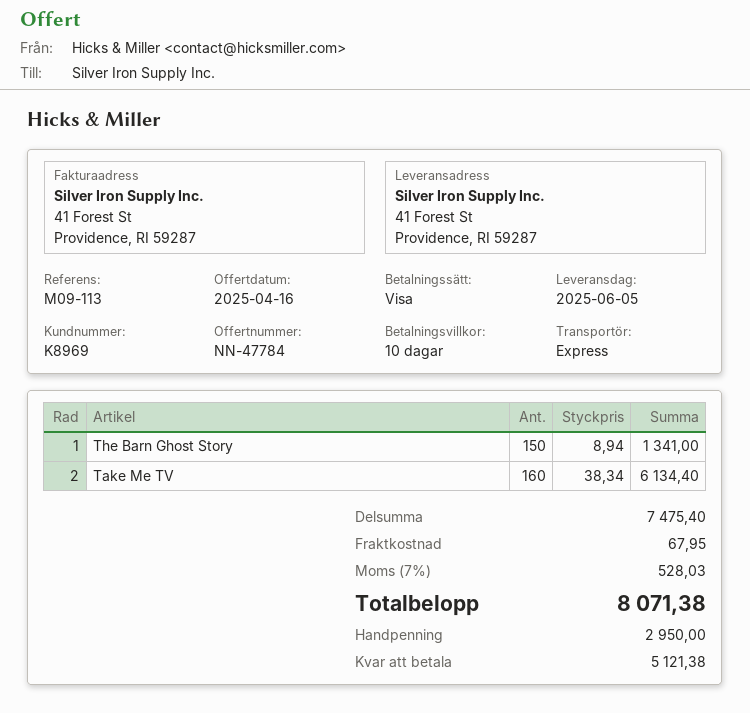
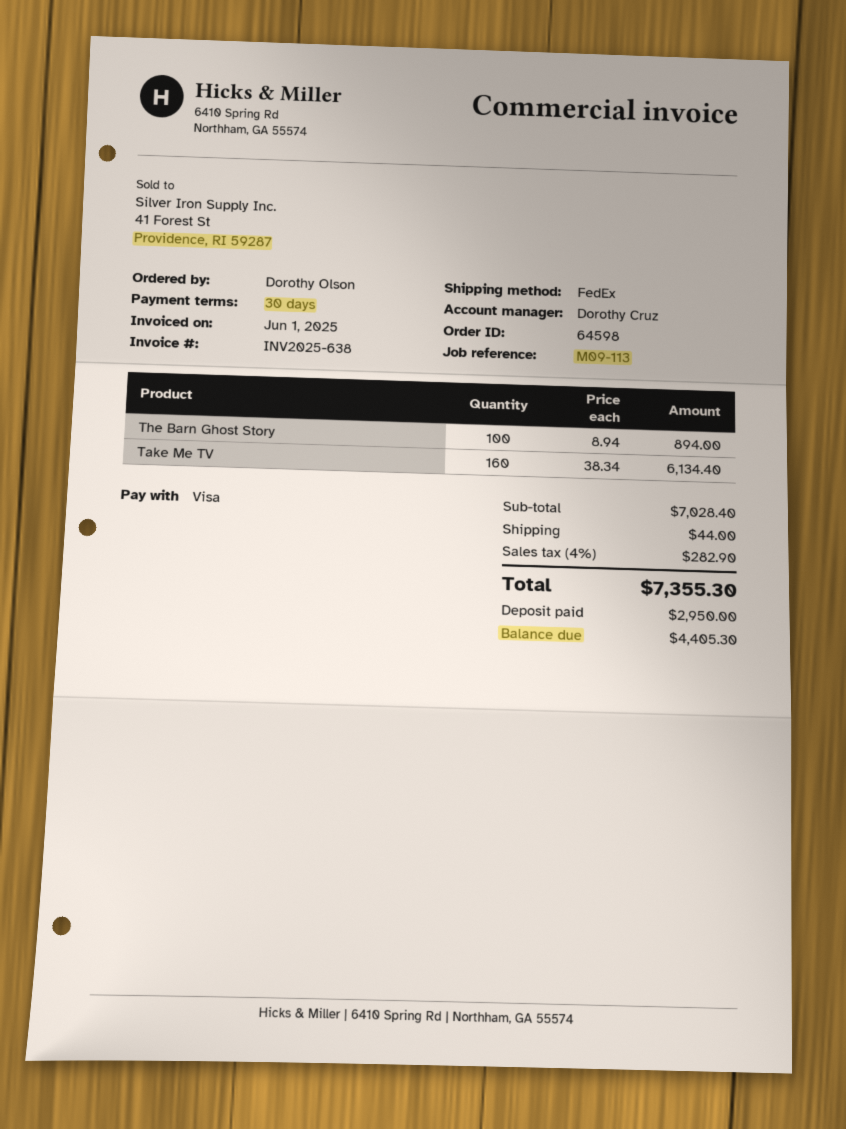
payment terms: 10 days -> 30 days
shipping method: express -> FedEx
The Barn Ghost Story: 150 x 8.94 = 1341.00 -> 100 x 8.94 = 894.00
subtotal: 7475.40 -> 7028.40
shipping: 67.95 -> 44.00
tax: 7% = 528.03 -> 4% = 282.90
total: 8071.38 -> 7355.30
balance: 5121.38 -> 4405.30

